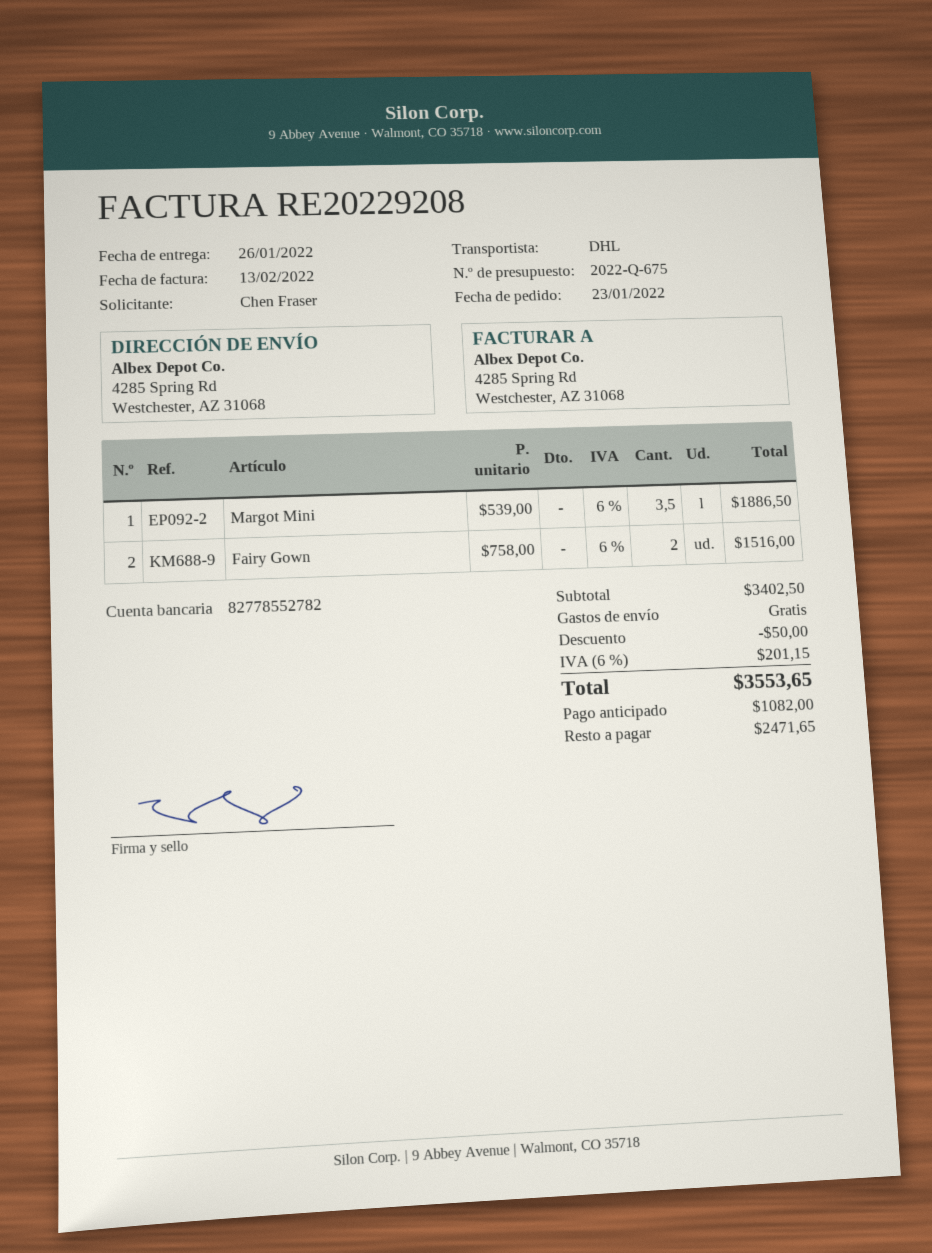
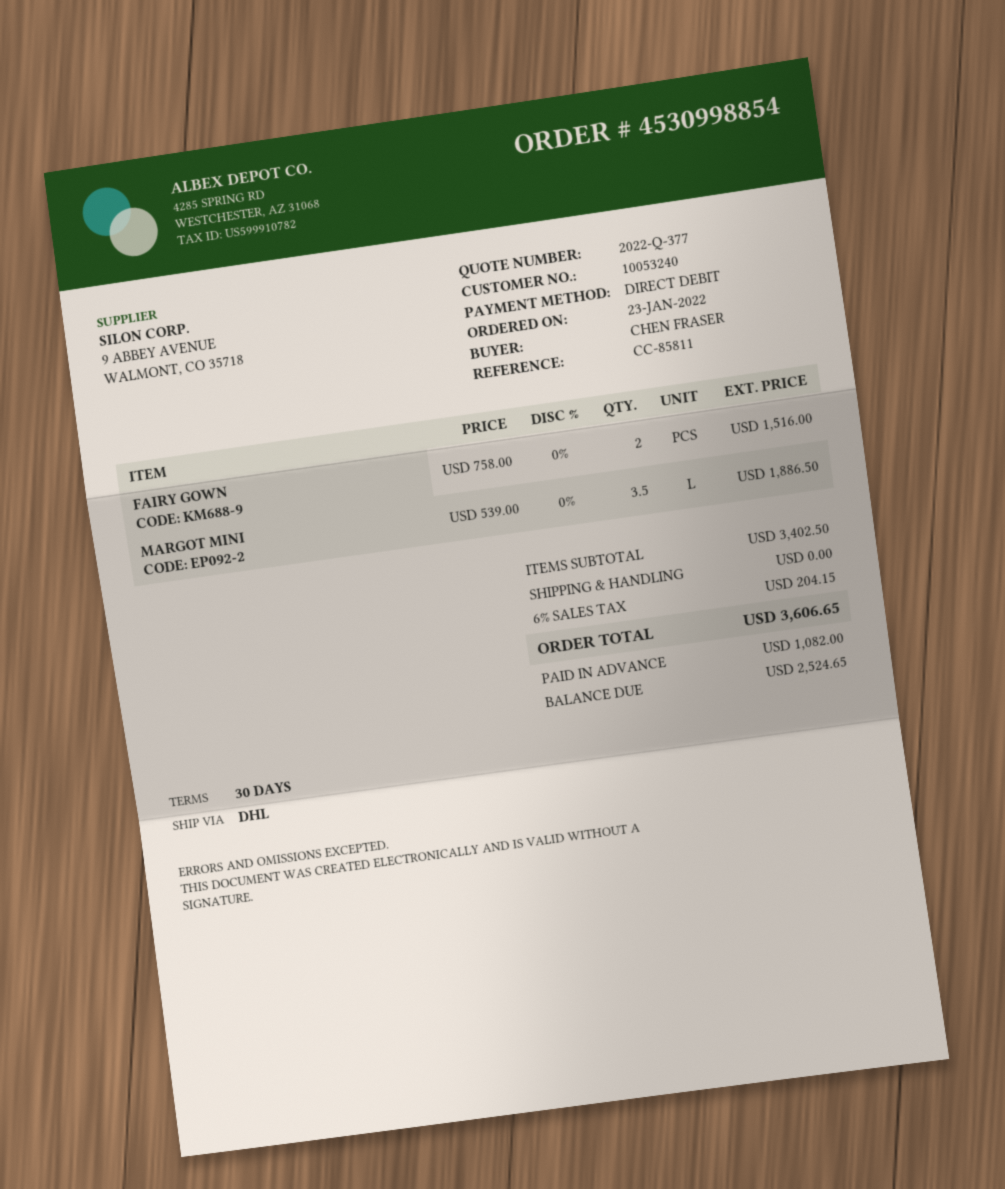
quote number: 2022-Q-675 -> 2022-Q-377
discount: 50.00 -> none
tax: 6% = 201.15 -> 6% = 204.15
total: 3553.65 -> 3606.65
balance: 2471.65 -> 2524.65

